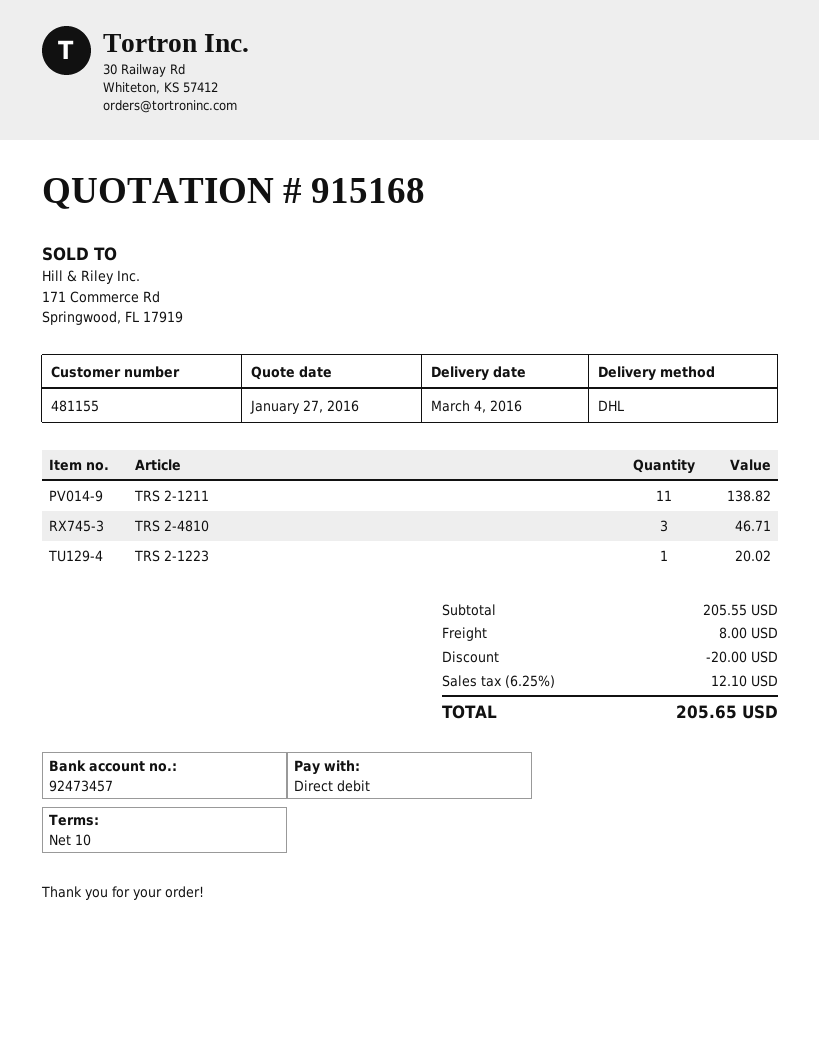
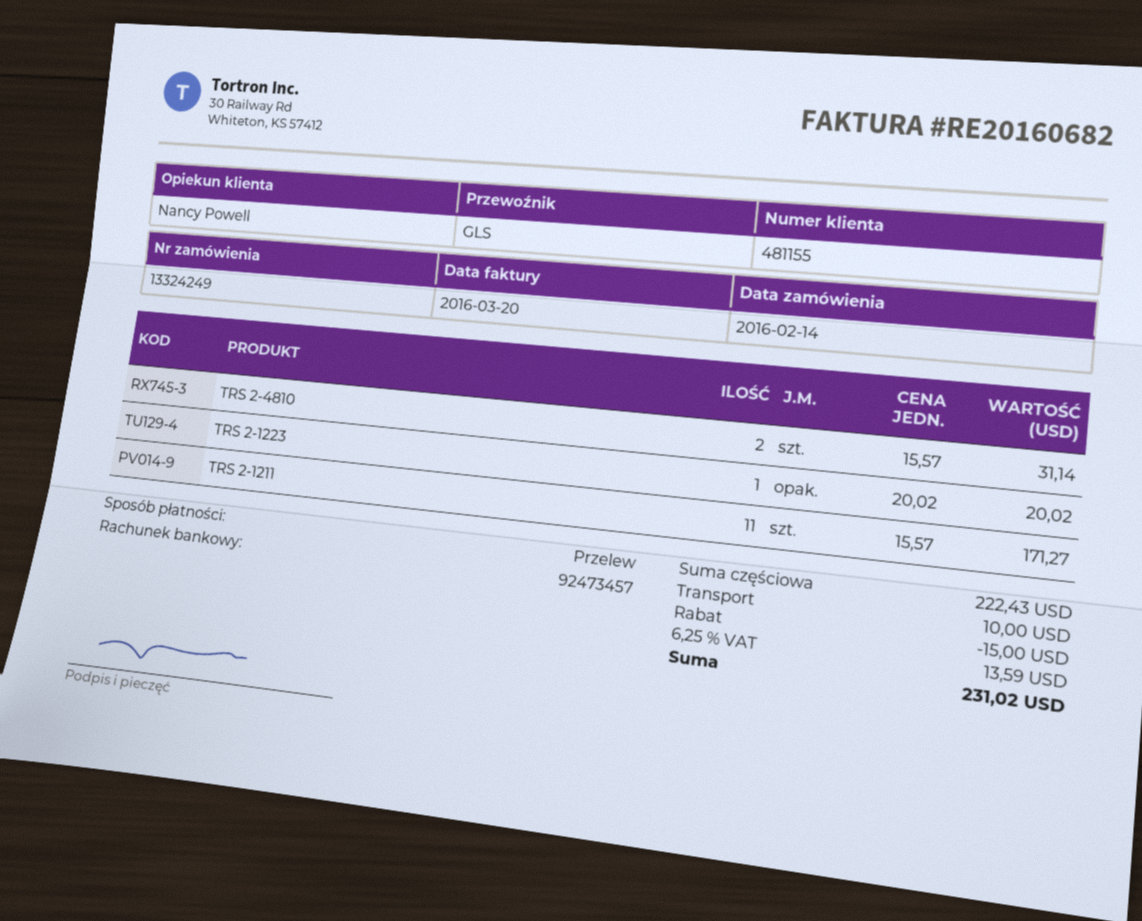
payment method: direct debit -> bank transfer
shipping method: DHL -> GLS
TRS 2-1211: 11 for 138.82 -> 11 for 171.27
TRS 2-4810: 3 for 46.71 -> 2 for 31.14
subtotal: 205.55 -> 222.43
discount: 20.00 -> 15.00
shipping: 8.00 -> 10.00
tax: 6.25% = 12.10 -> 6.25% = 13.59
total: 205.65 -> 231.02

